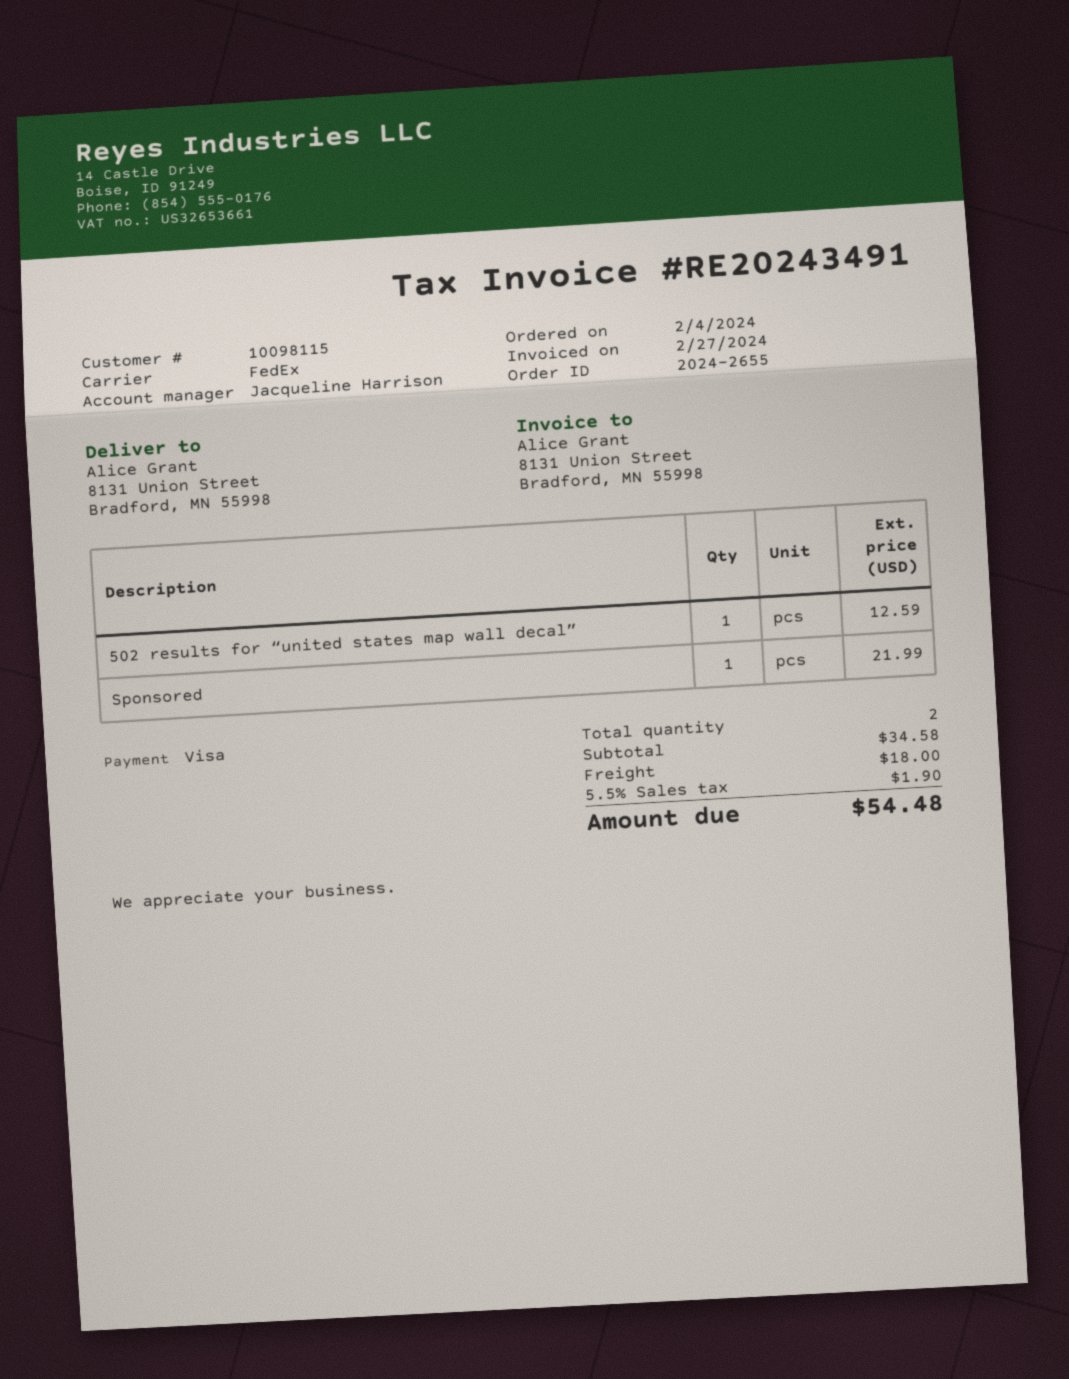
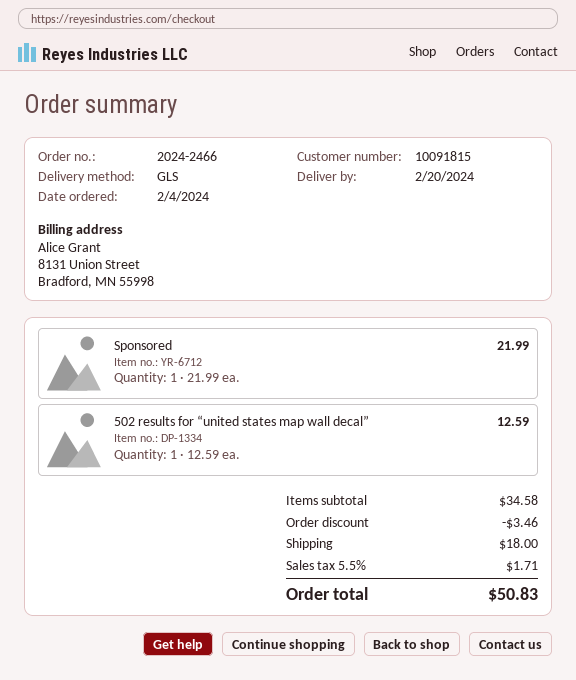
order number: 2024-2655 -> 2024-2466
customer number: 10098115 -> 10091815
shipping method: FedEx -> GLS
discount: none -> 3.46
tax: 5.5% = 1.90 -> 5.5% = 1.71
total: 54.48 -> 50.83

